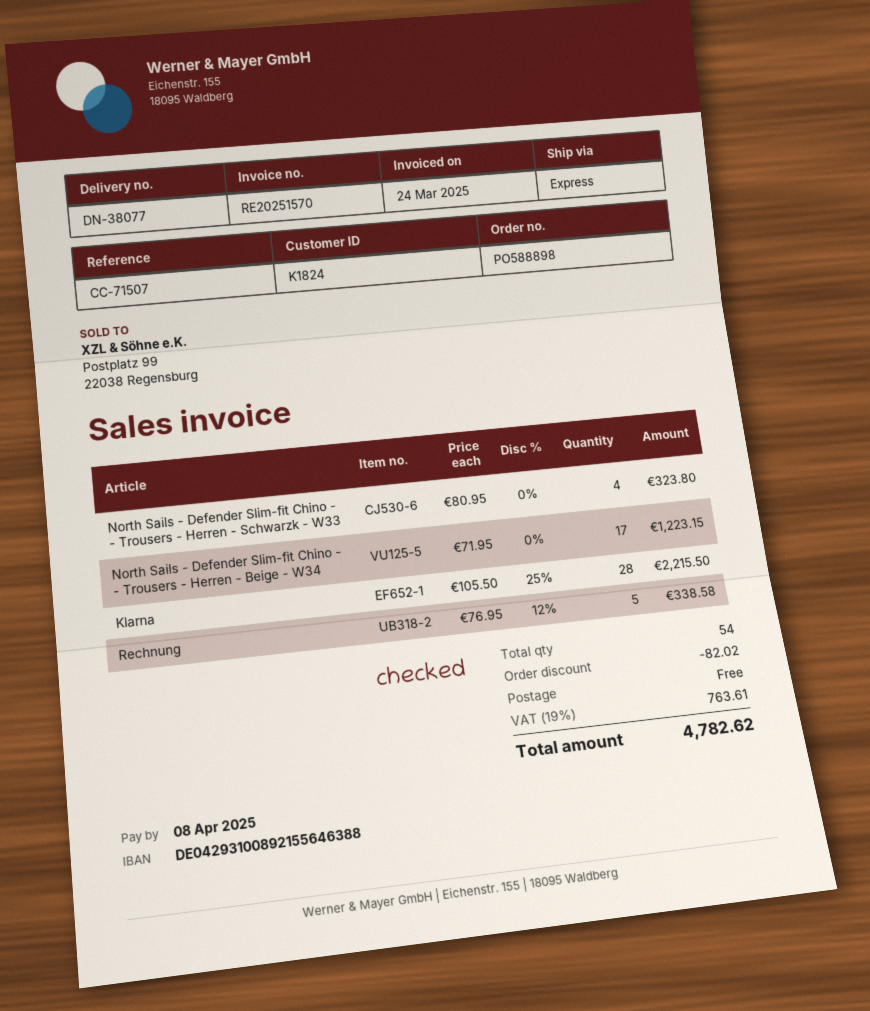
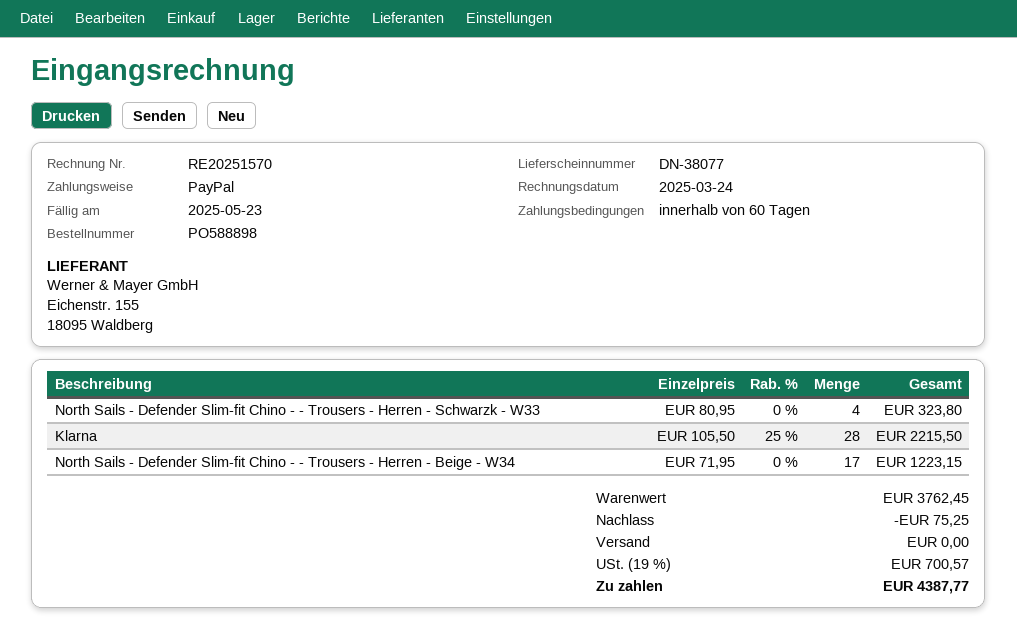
due date: 2025-04-08 -> 2025-05-23
Rechnung: 5 x 76.95 - 12% = 338.58 -> none
discount: 82.02 -> 75.25
tax: 19% = 763.61 -> 19% = 700.57
total: 4782.62 -> 4387.77

